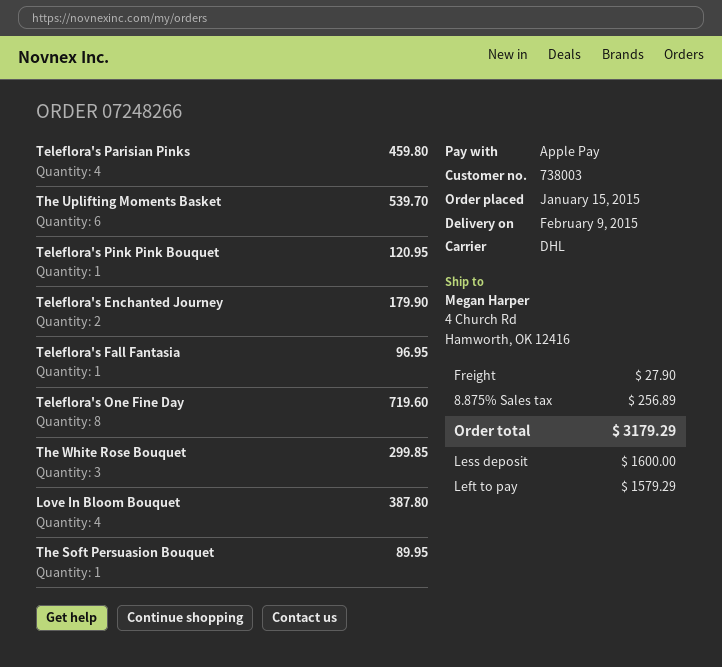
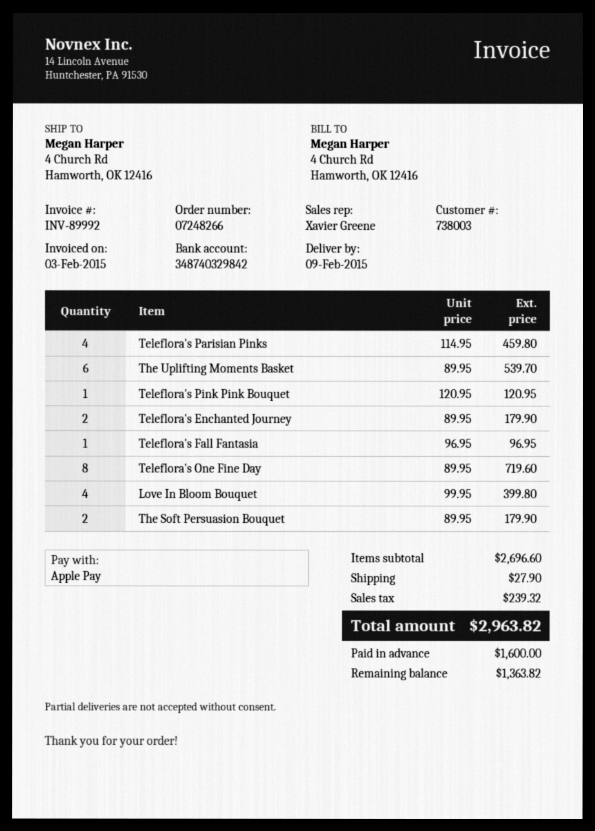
The White Rose Bouquet: 3 for 299.85 -> none
Love In Bloom Bouquet: 4 for 387.80 -> 4 for 399.80
The Soft Persuasion Bouquet: 1 for 89.95 -> 2 for 179.90
tax: 256.89 -> 239.32
total: 3179.29 -> 2963.82
balance: 1579.29 -> 1363.82

